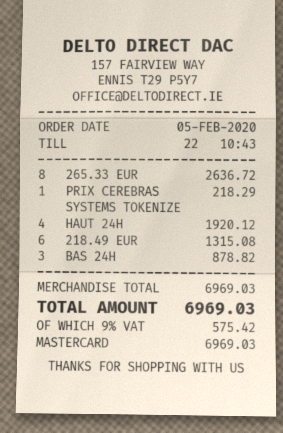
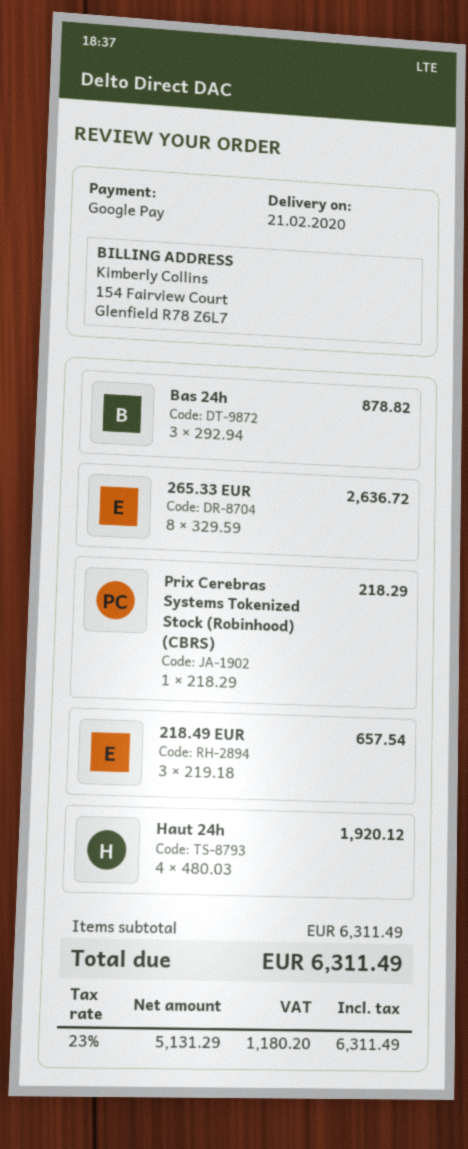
payment method: Mastercard -> Google Pay
218.49 EUR: 6 for 1315.08 -> 3 for 657.54
subtotal: 6969.03 -> 6311.49
tax: 9% = 575.42 -> 23% = 1180.20
total: 6969.03 -> 6311.49

